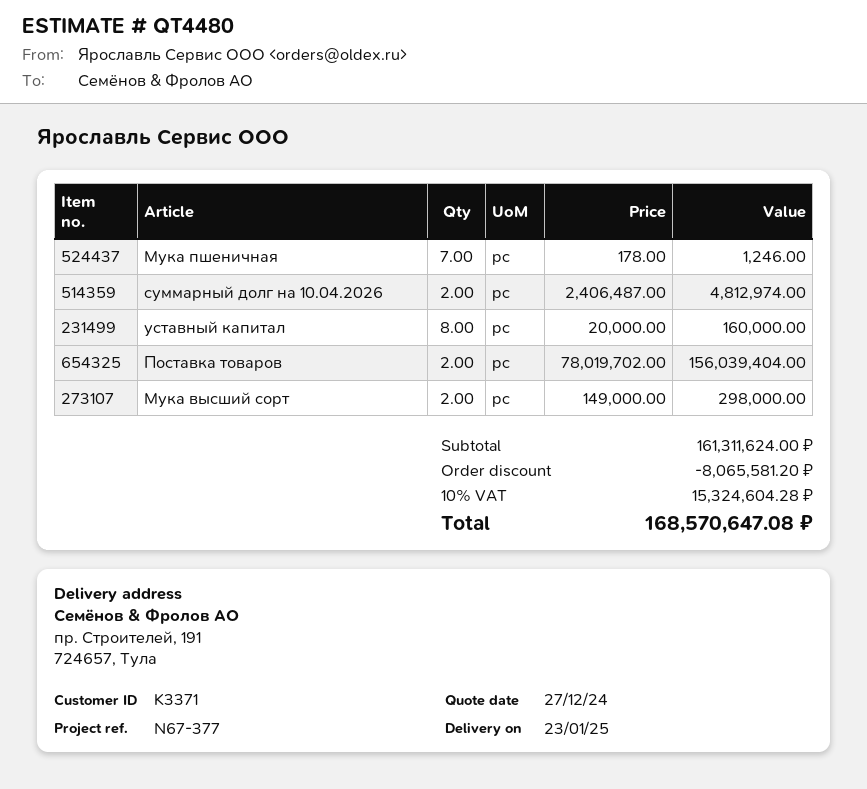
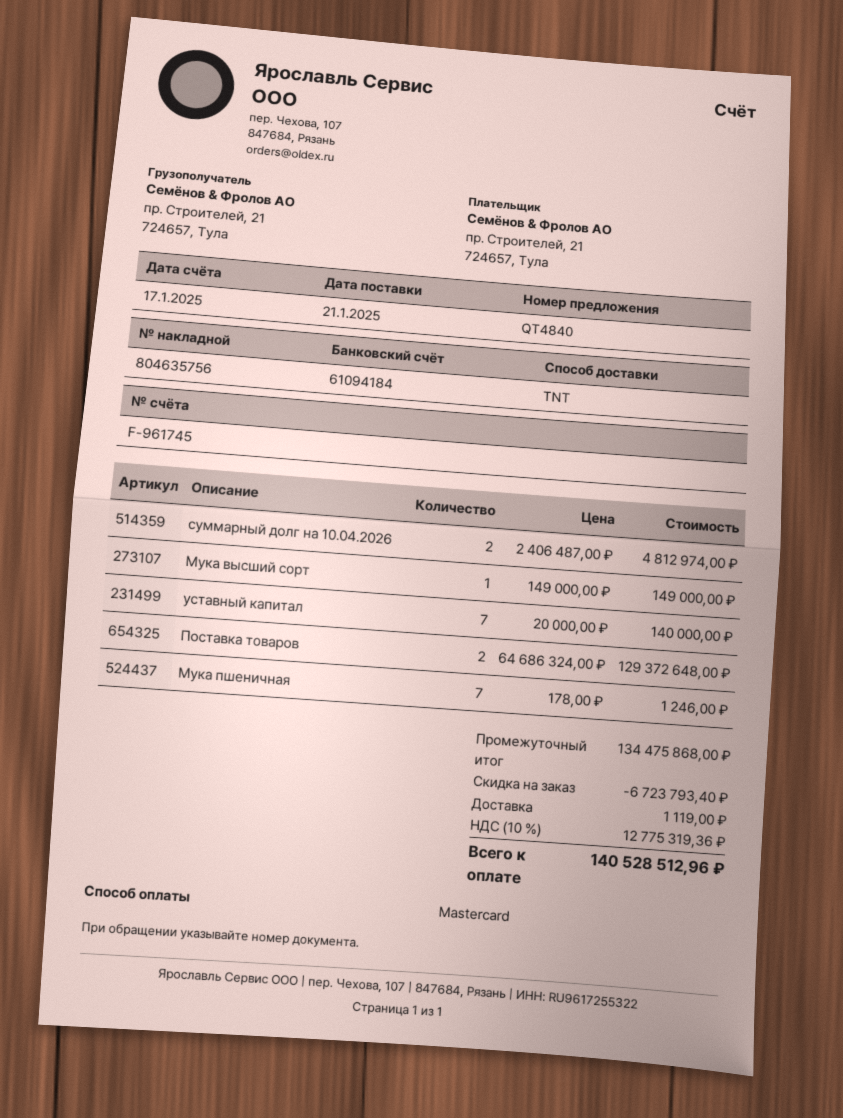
quote number: QT4480 -> QT4840
delivery date: 2025-01-23 -> 2025-01-21
ship to: пр. Строителей, 191, 724657, Тула -> пр. Строителей, 21, 724657, Тула
уставный капитал: 8 x 20000.00 = 160000.00 -> 7 x 20000.00 = 140000.00
Поставка товаров: 2 x 78019702.00 = 156039404.00 -> 2 x 64686324.00 = 129372648.00
Мука высший сорт: 2 x 149000.00 = 298000.00 -> 1 x 149000.00 = 149000.00
subtotal: 161311624.00 -> 134475868.00
discount: 8065581.20 -> 6723793.40
shipping: none -> 1119.00
tax: 10% = 15324604.28 -> 10% = 12775319.36
total: 168570647.08 -> 140528512.96

